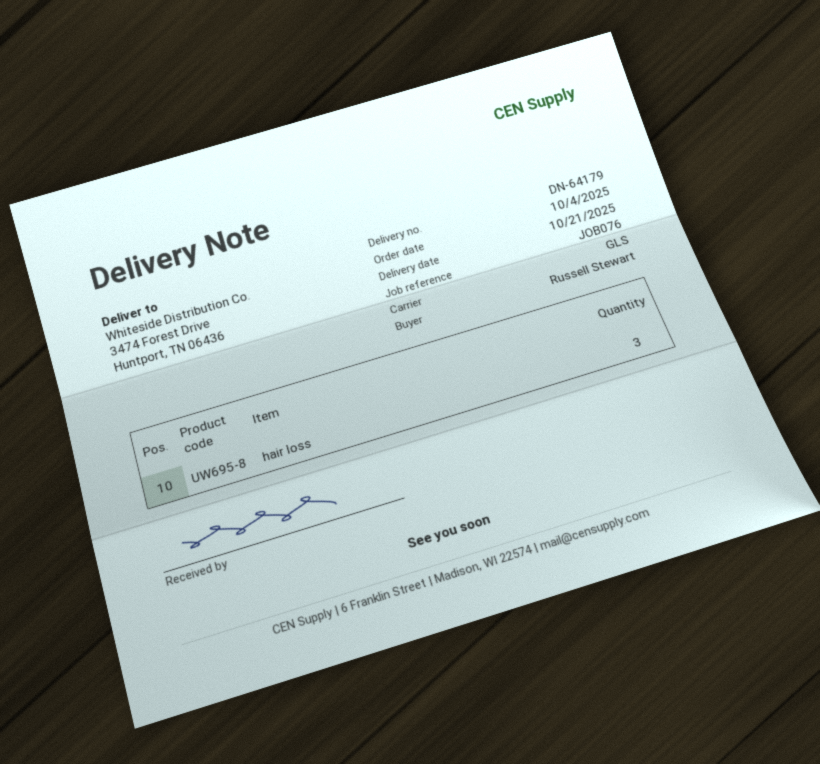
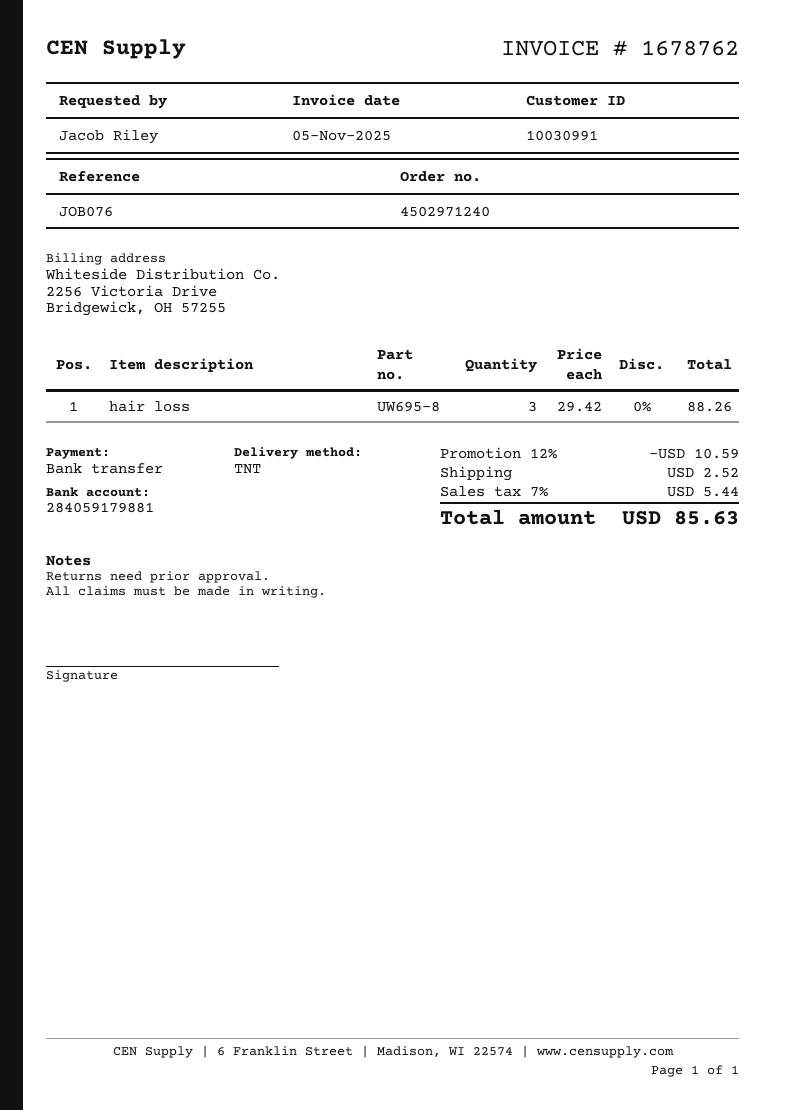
ordered by: Russell Stewart -> Jacob Riley
shipping method: GLS -> TNT

